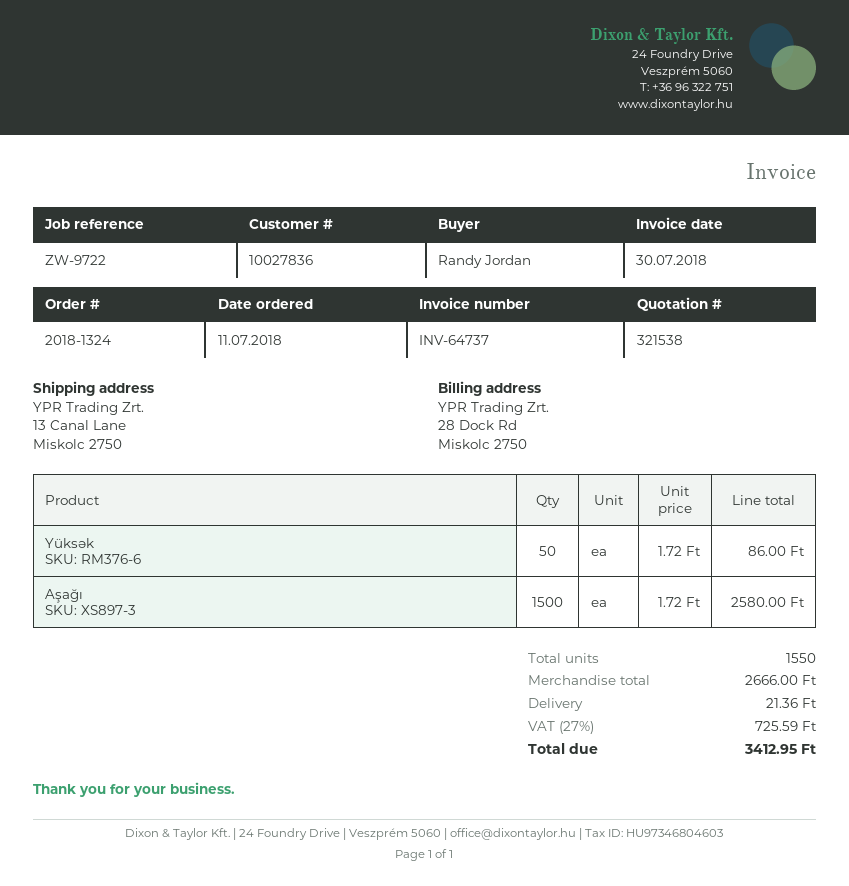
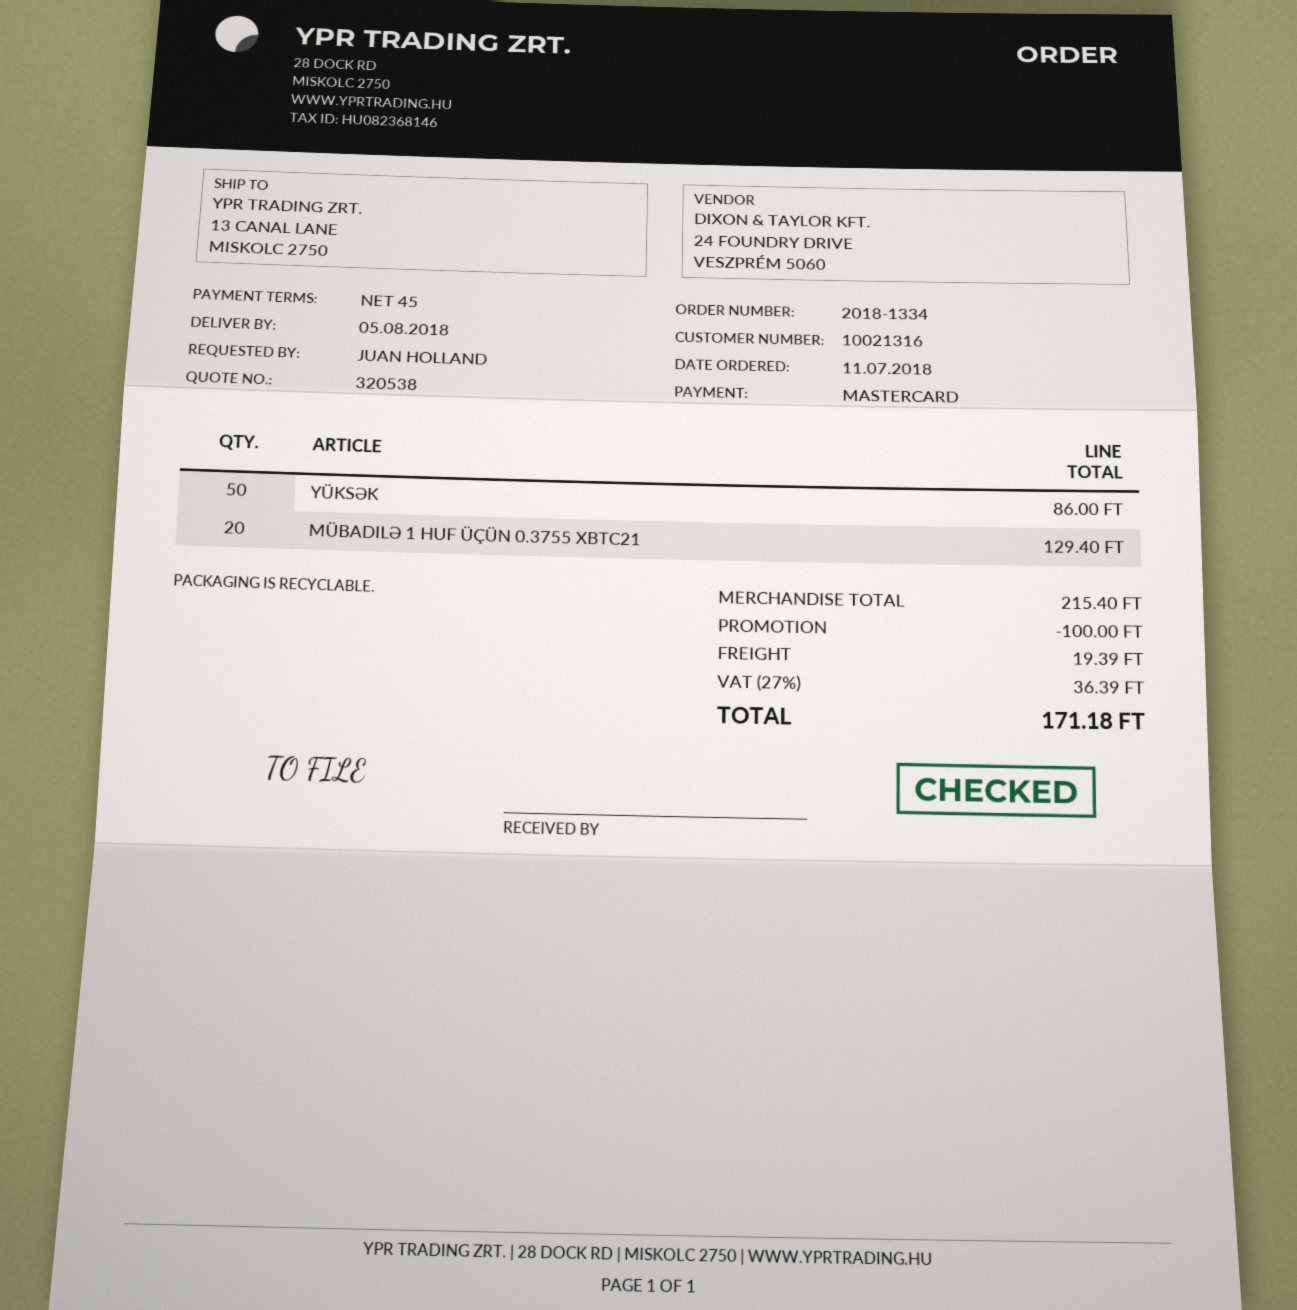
quote number: 321538 -> 320538
order number: 2018-1324 -> 2018-1334
customer number: 10027836 -> 10021316
ordered by: Randy Jordan -> JUAN HOLLAND
Aşağı: 1500 for 2580.00 -> none
MÜBADILƏ 1 HUF ÜÇÜN 0.3755 XBTC21: none -> 20 for 129.40
subtotal: 2666.00 -> 215.40
discount: none -> 100.00
shipping: 21.36 -> 19.39
tax: 27% = 725.59 -> 27% = 36.39
total: 3412.95 -> 171.18

